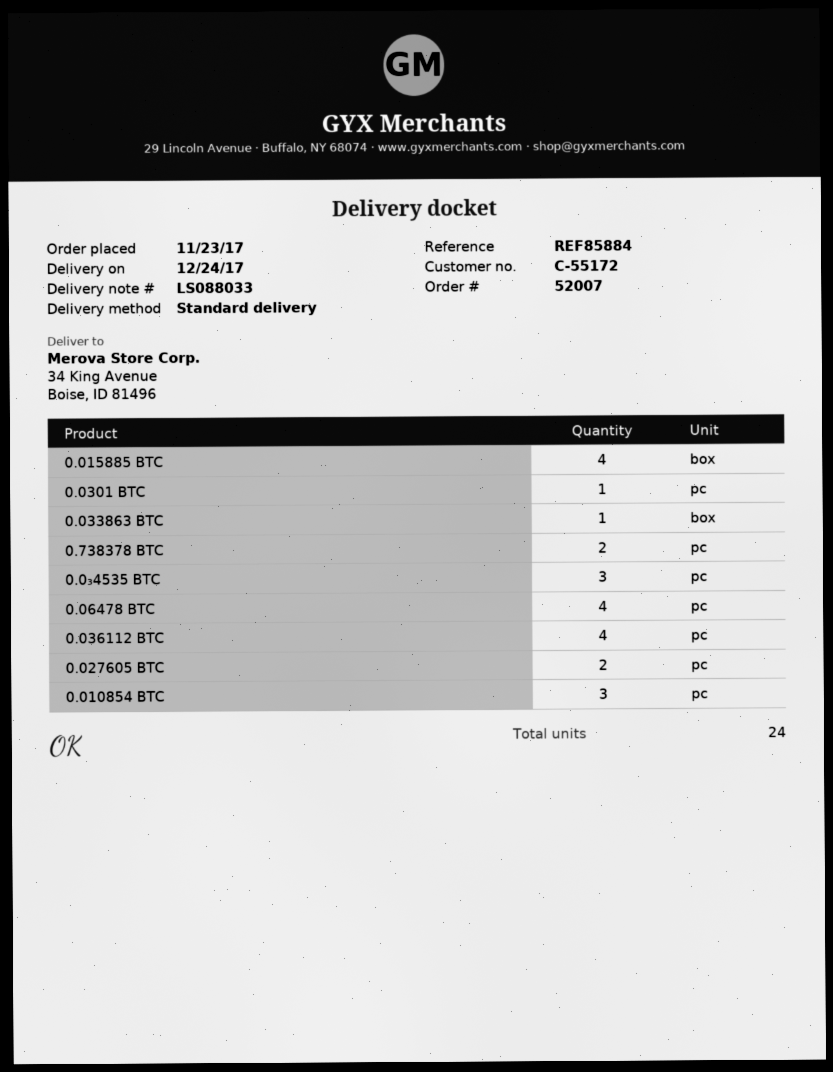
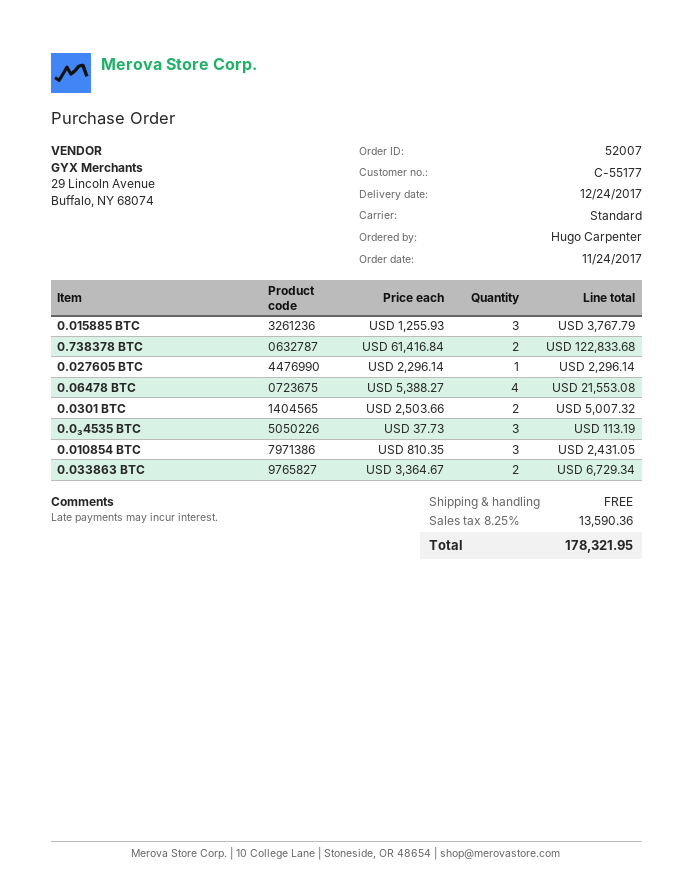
order date: 2017-11-23 -> 2017-11-24
customer number: C-55172 -> C-55177
0.015885 BTC: 4 -> 3
0.0301 BTC: 1 -> 2
0.033863 BTC: 1 -> 2
0.036112 BTC: 4 -> none
0.027605 BTC: 2 -> 1

